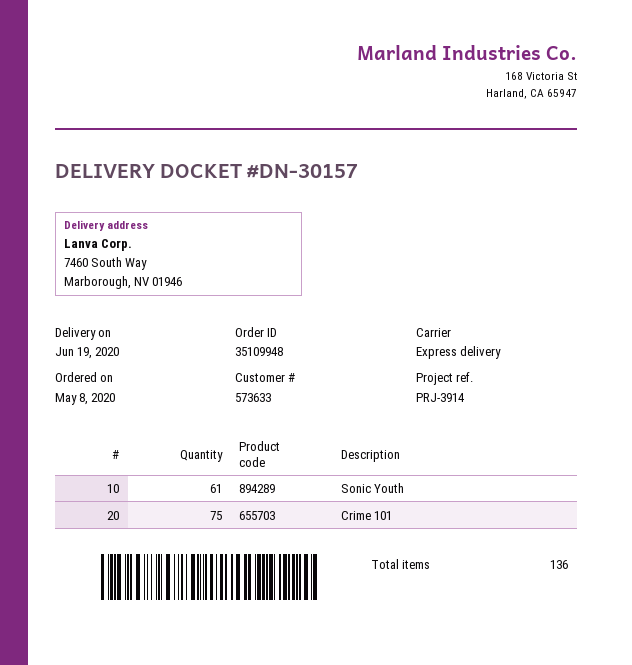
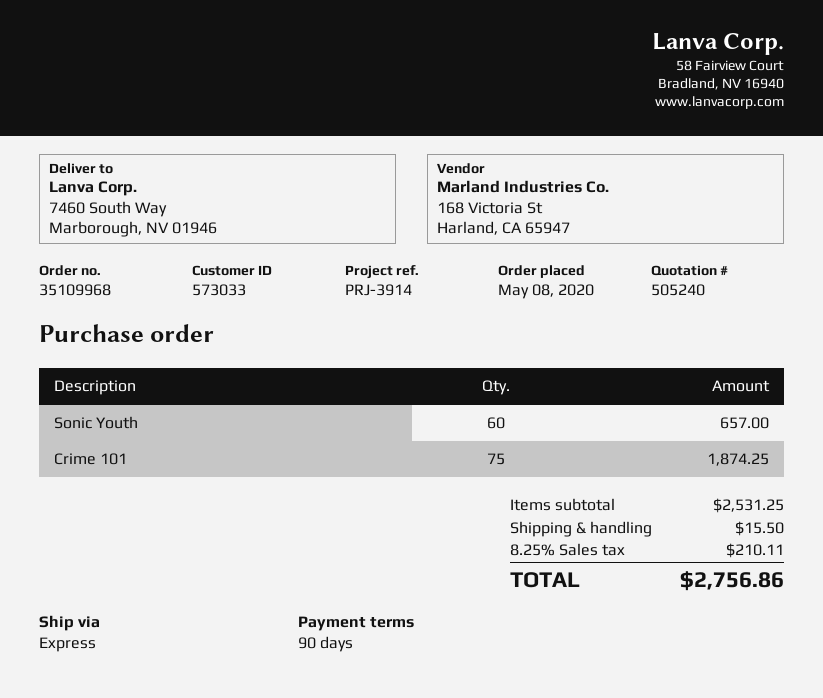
order number: 35109948 -> 35109968
customer number: 573633 -> 573033
Sonic Youth: 61 -> 60

